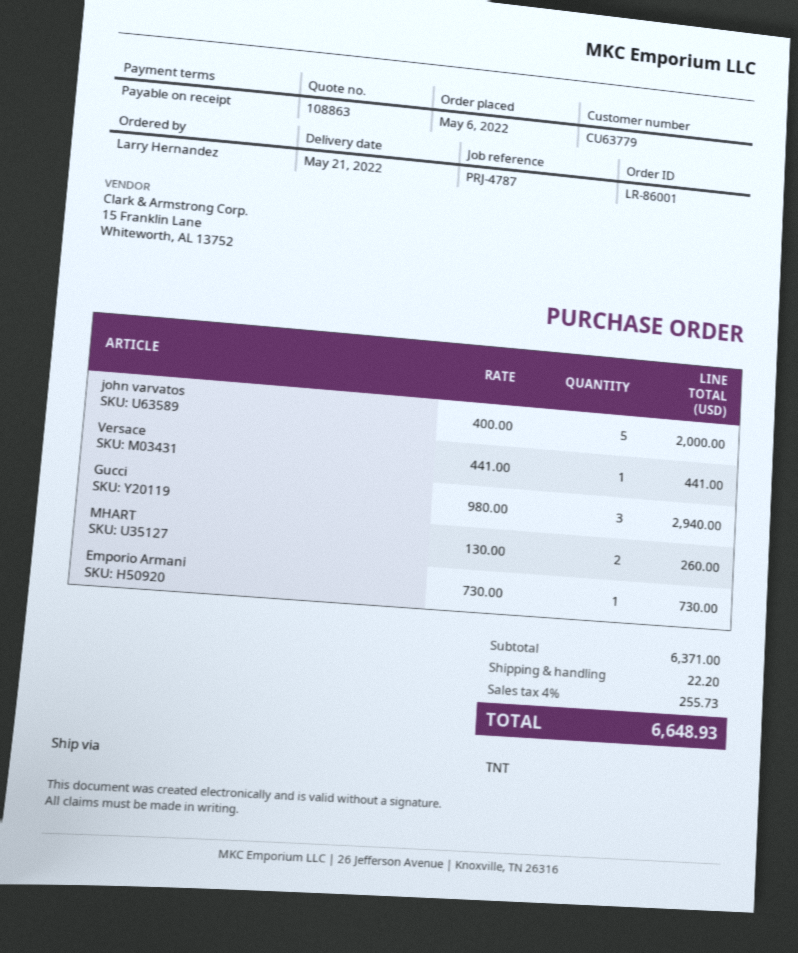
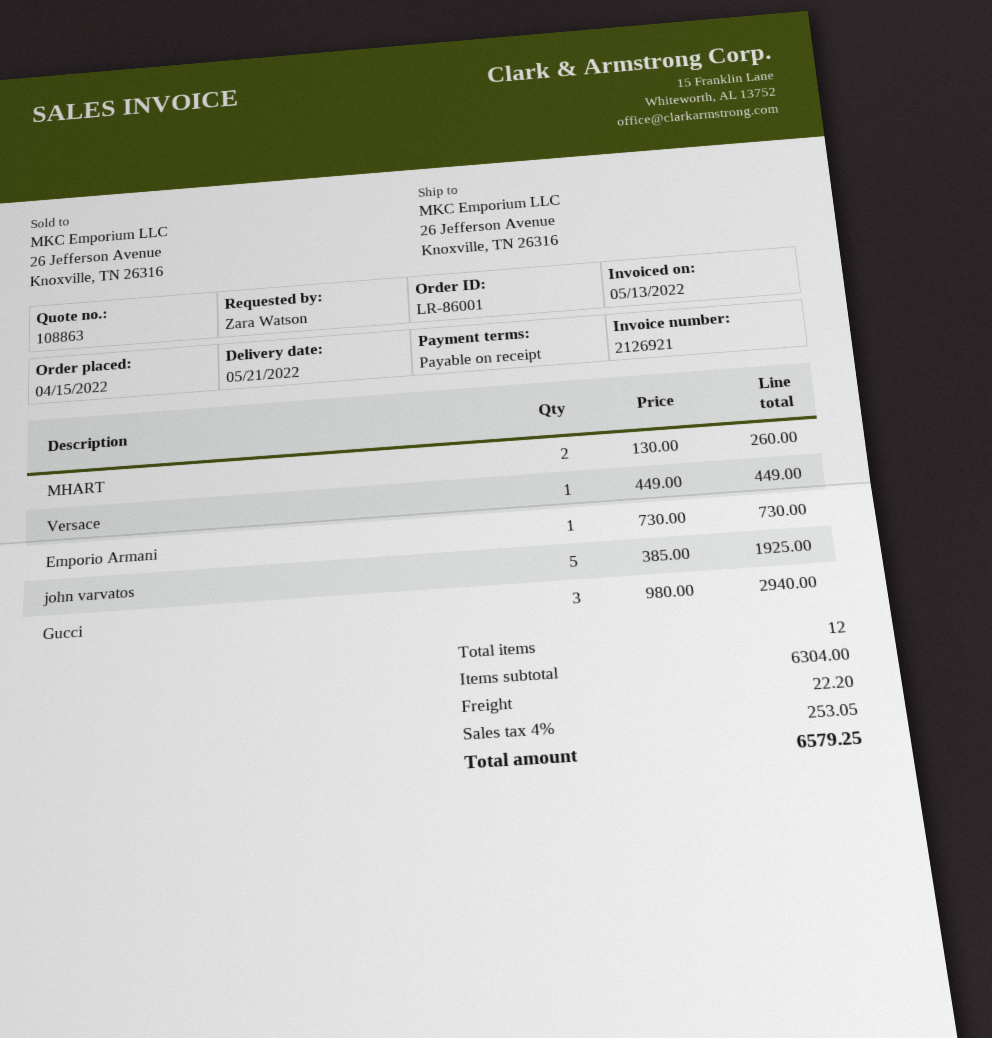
order date: 2022-05-06 -> 2022-04-15
ordered by: Larry Hernandez -> Zara Watson
john varvatos: 5 x 400.00 = 2000.00 -> 5 x 385.00 = 1925.00
Versace: 1 x 441.00 = 441.00 -> 1 x 449.00 = 449.00
subtotal: 6371.00 -> 6304.00
tax: 4% = 255.73 -> 4% = 253.05
total: 6648.93 -> 6579.25

